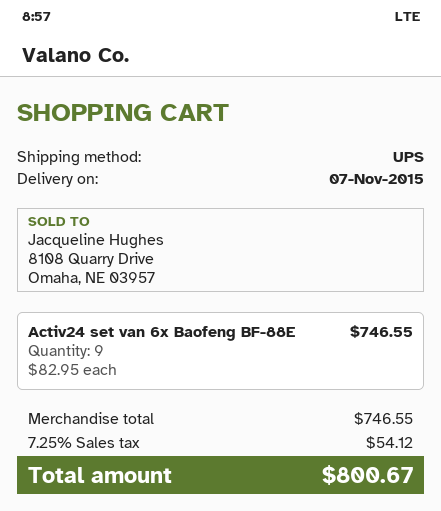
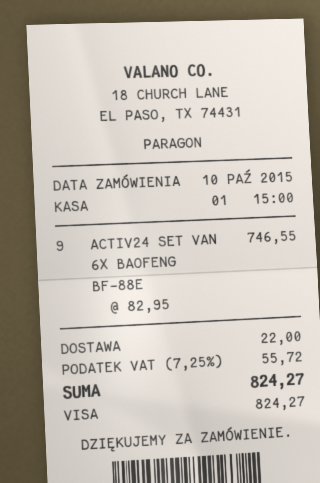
shipping: none -> 22.00
tax: 7.25% = 54.12 -> 7.25% = 55.72
total: 800.67 -> 824.27

